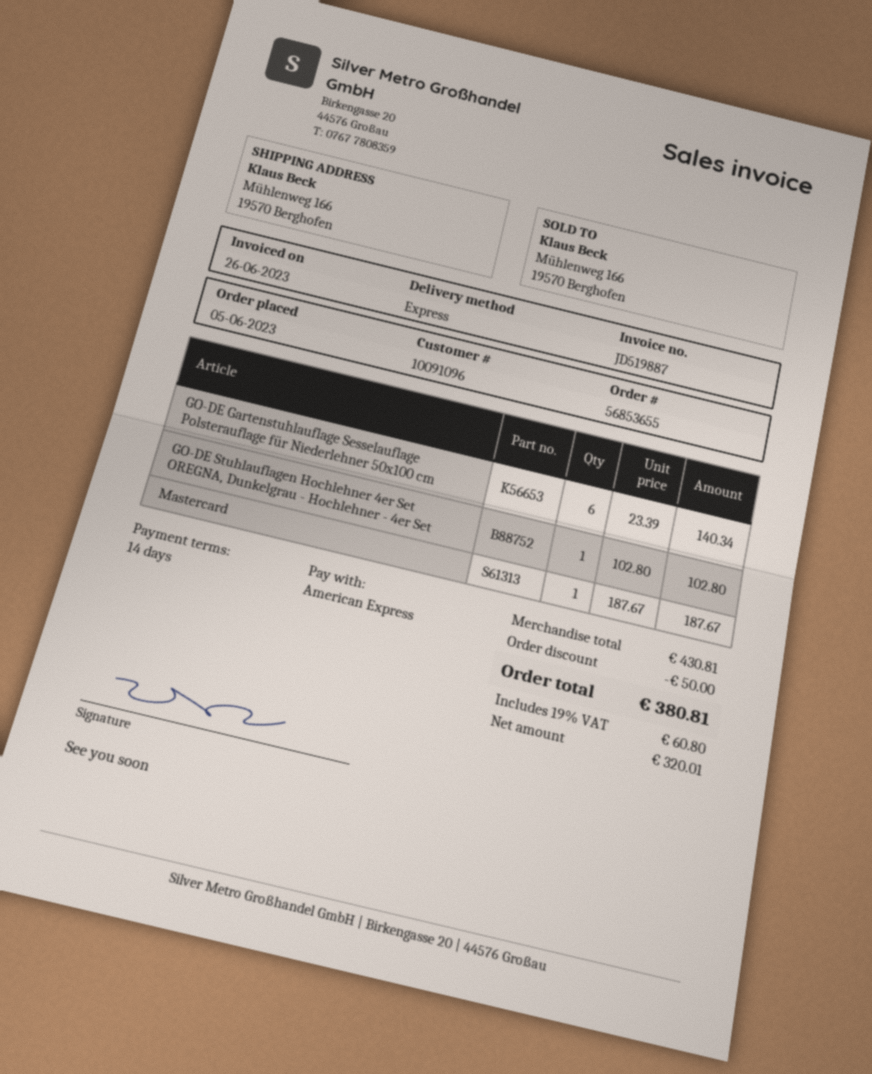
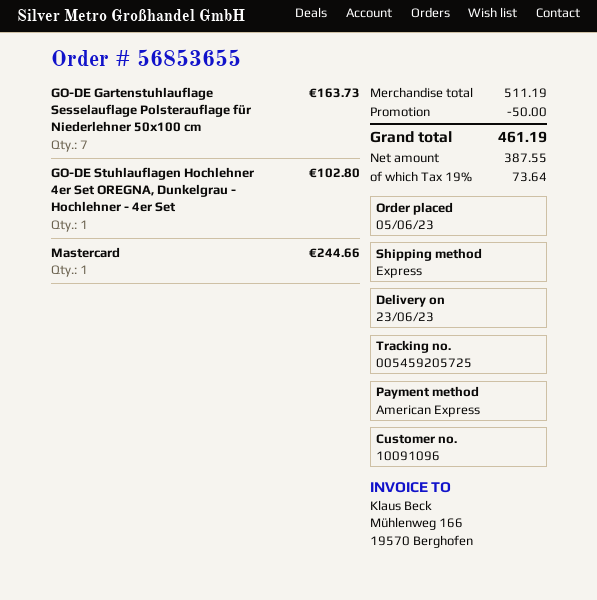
GO-DE Gartenstuhlauflage Sesselauflage Polsterauflage für Niederlehner 50x100 cm: 6 for 140.34 -> 7 for 163.73
Mastercard: 1 for 187.67 -> 1 for 244.66
subtotal: 430.81 -> 511.19
net: 320.01 -> 387.55
tax: 19% = 60.80 -> 19% = 73.64
total: 380.81 -> 461.19

